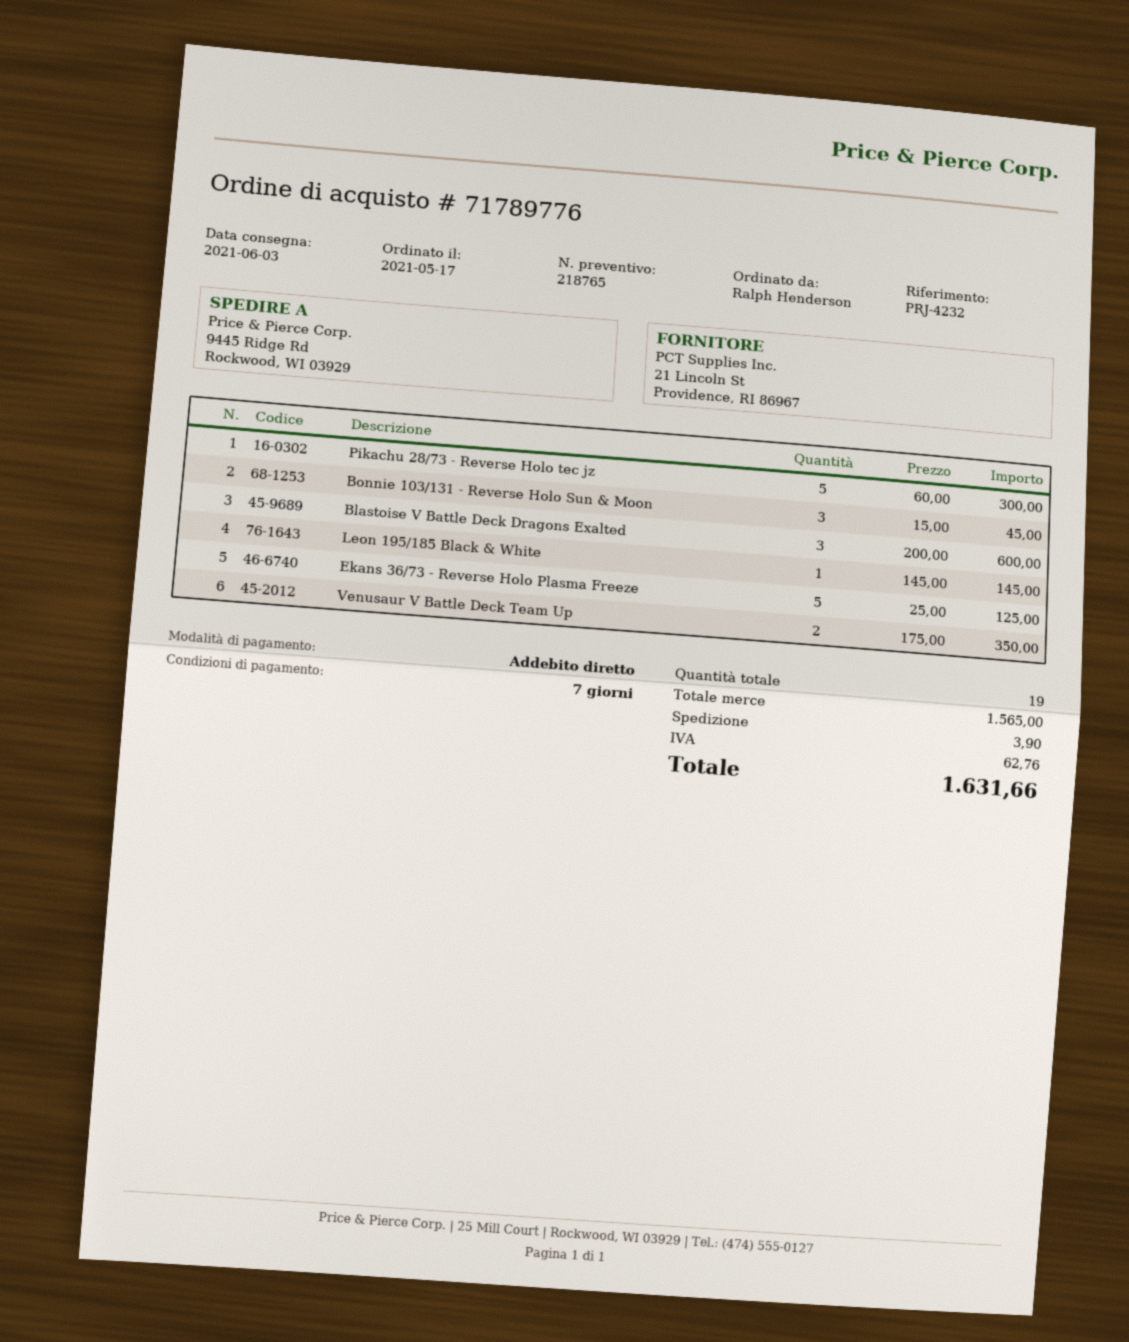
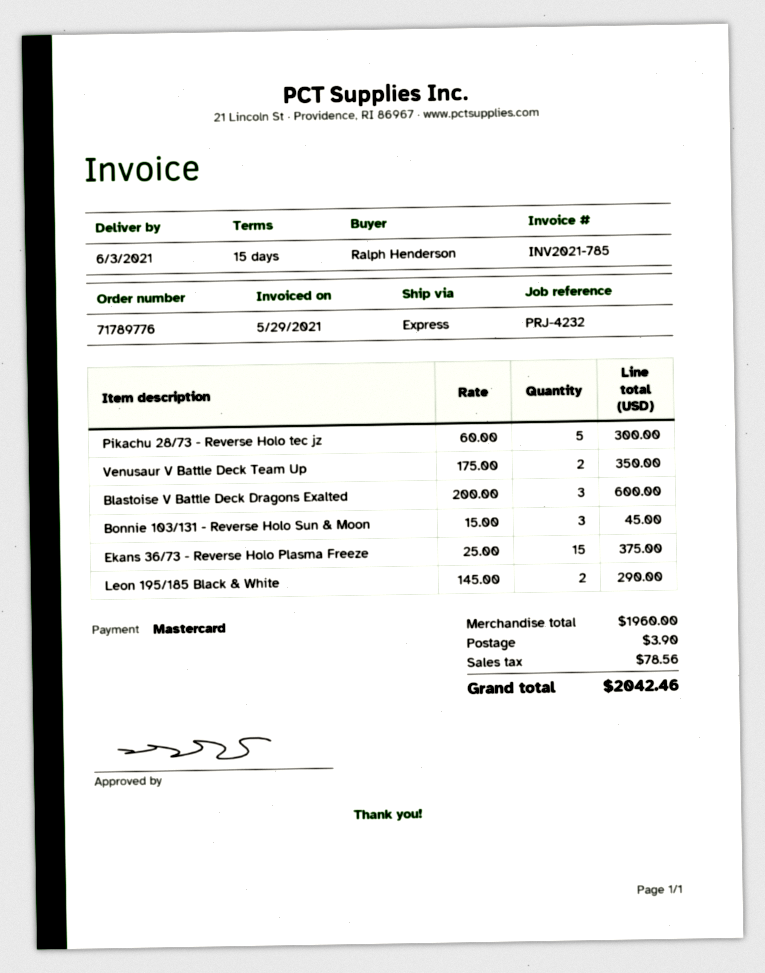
payment terms: 7 days -> 15 days
payment method: direct debit -> Mastercard
Leon 195/185 Black & White: 1 x 145.00 = 145.00 -> 2 x 145.00 = 290.00
Ekans 36/73 - Reverse Holo Plasma Freeze: 5 x 25.00 = 125.00 -> 15 x 25.00 = 375.00
subtotal: 1565.00 -> 1960.00
tax: 62.76 -> 78.56
total: 1631.66 -> 2042.46

